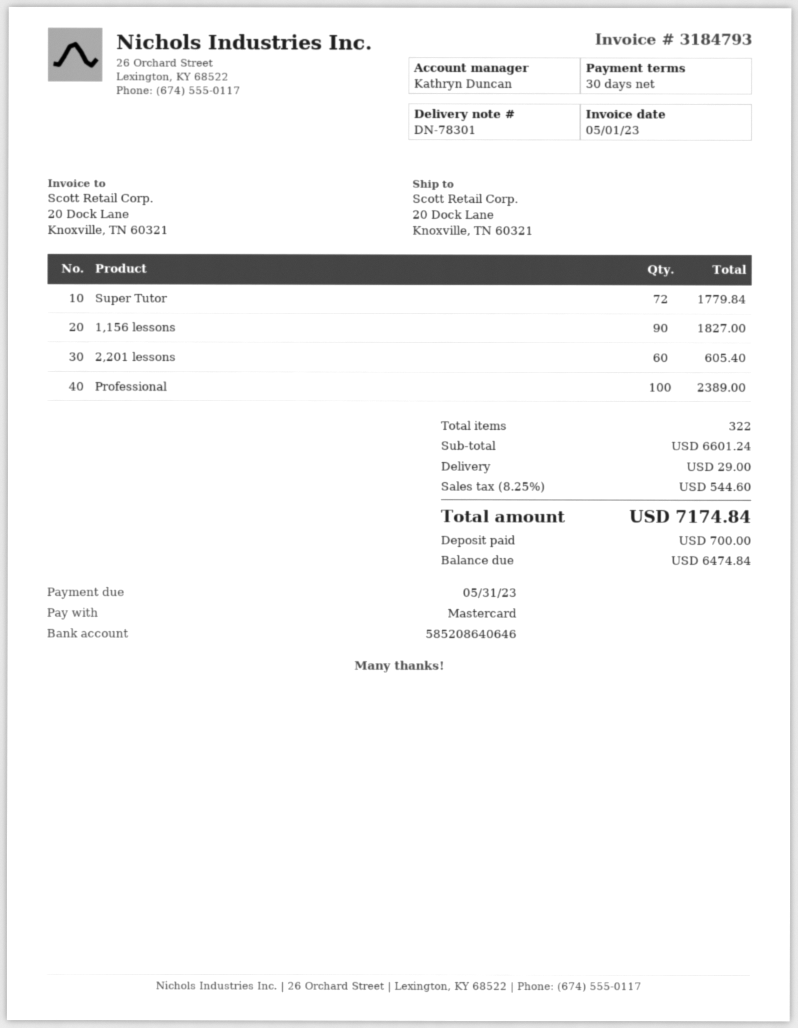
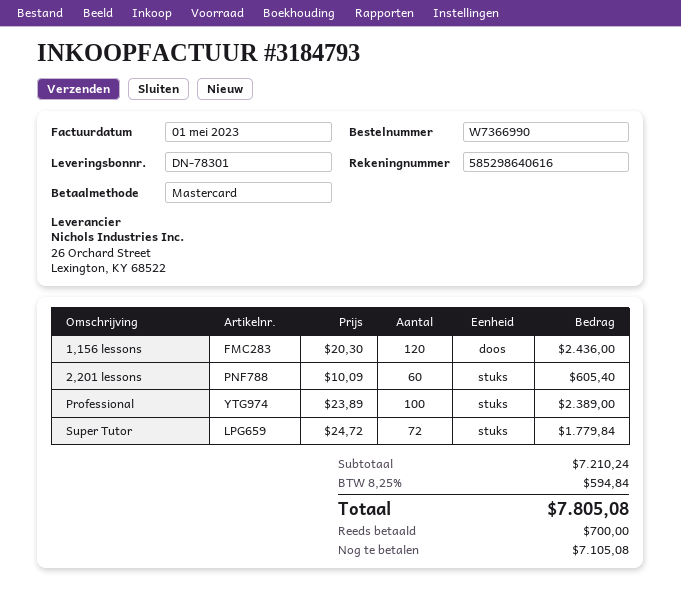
bank account: 585208640646 -> 585298640616
1,156 lessons: 90 for 1827.00 -> 120 for 2436.00
subtotal: 6601.24 -> 7210.24
shipping: 29.00 -> none
tax: 8.25% = 544.60 -> 8.25% = 594.84
total: 7174.84 -> 7805.08
balance: 6474.84 -> 7105.08

